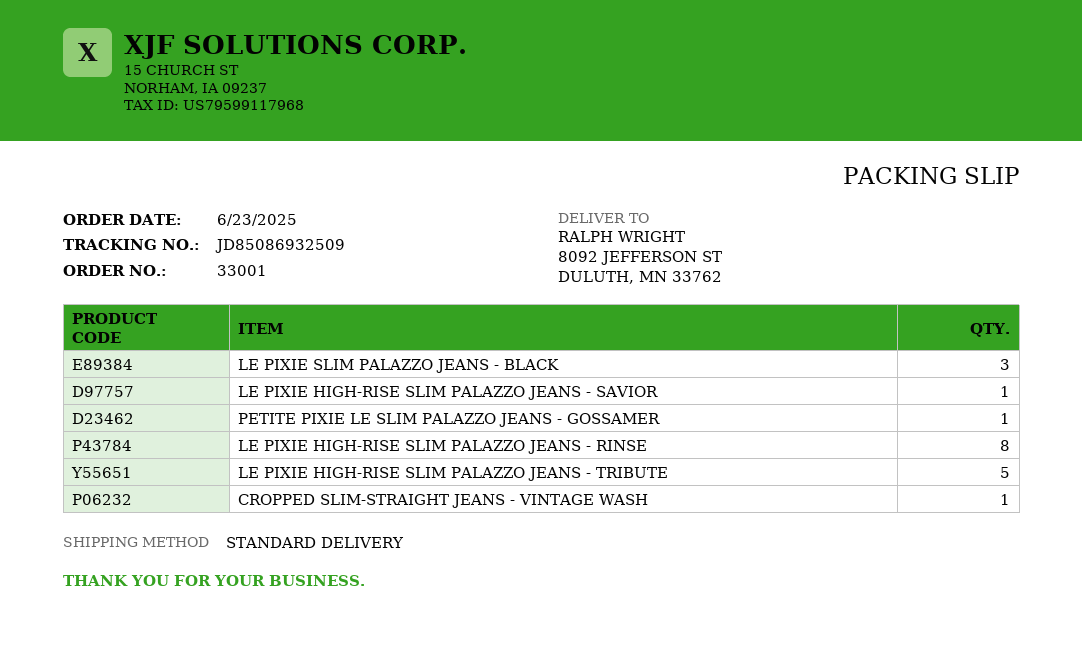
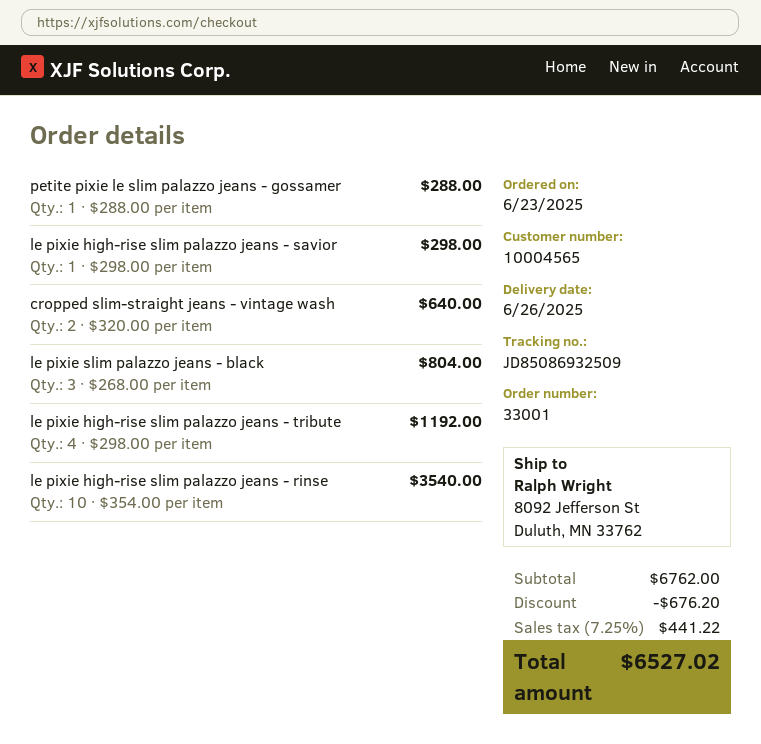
LE PIXIE HIGH-RISE SLIM PALAZZO JEANS - RINSE: 8 -> 10
LE PIXIE HIGH-RISE SLIM PALAZZO JEANS - TRIBUTE: 5 -> 4
CROPPED SLIM-STRAIGHT JEANS - VINTAGE WASH: 1 -> 2

